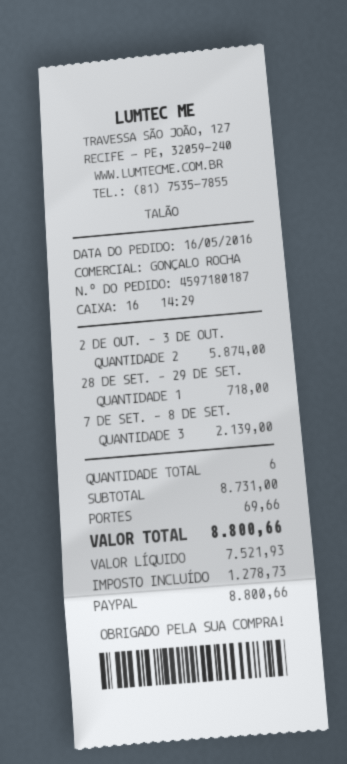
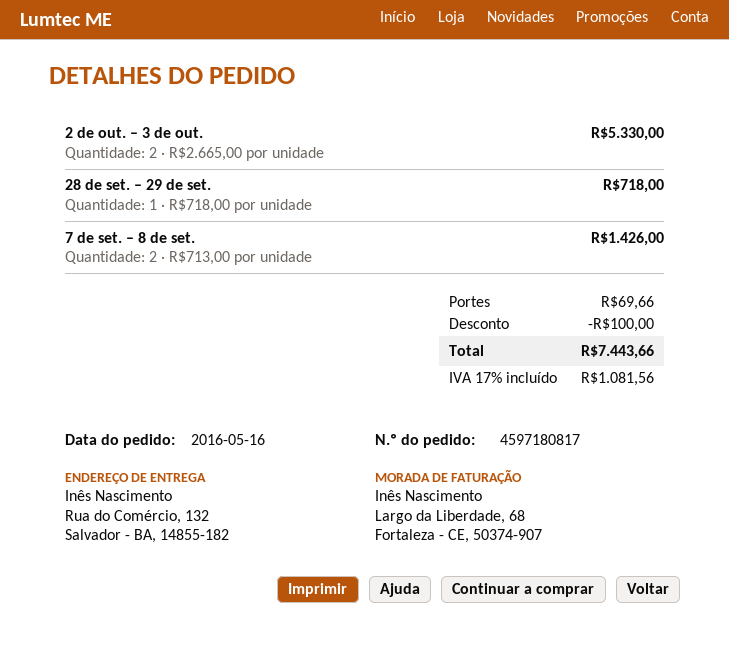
order number: 4597180187 -> 4597180817
2 DE OUT. – 3 DE OUT.: 2 for 5874.00 -> 2 for 5330.00
7 DE SET. – 8 DE SET.: 3 for 2139.00 -> 2 for 1426.00
discount: none -> 100.00
tax: 1278.73 -> 1081.56
total: 8800.66 -> 7443.66

